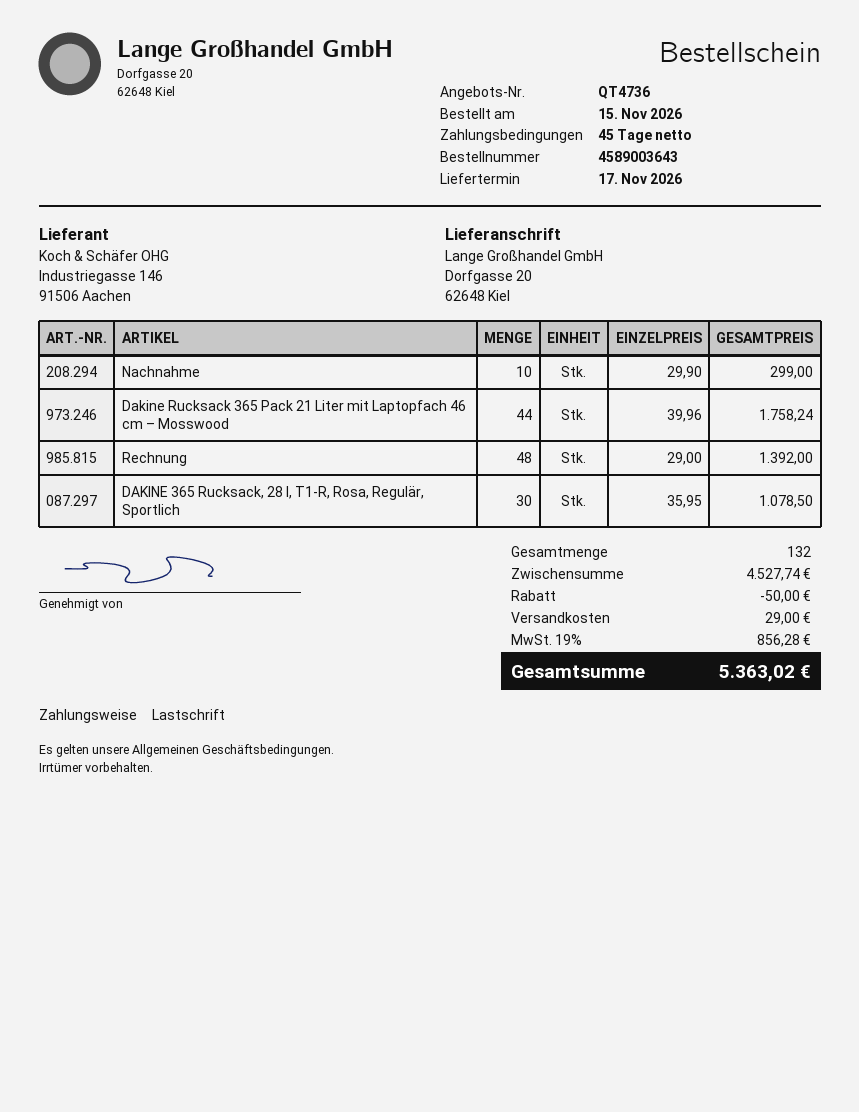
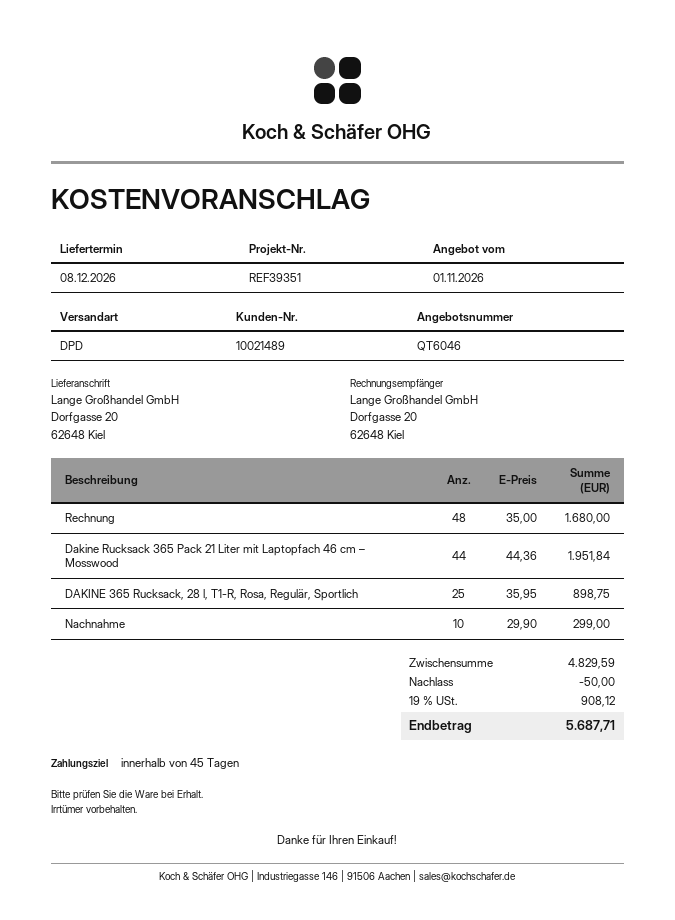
quote number: QT4736 -> QT6046
delivery date: 2026-11-17 -> 2026-12-08
Dakine Rucksack 365 Pack 21 Liter mit Laptopfach 46 cm – Mosswood: 44 x 39.96 = 1758.24 -> 44 x 44.36 = 1951.84
Rechnung: 48 x 29.00 = 1392.00 -> 48 x 35.00 = 1680.00
DAKINE 365 Rucksack, 28 l, T1-R, Rosa, Regulär, Sportlich: 30 x 35.95 = 1078.50 -> 25 x 35.95 = 898.75
subtotal: 4527.74 -> 4829.59
shipping: 29.00 -> none
tax: 19% = 856.28 -> 19% = 908.12
total: 5363.02 -> 5687.71

